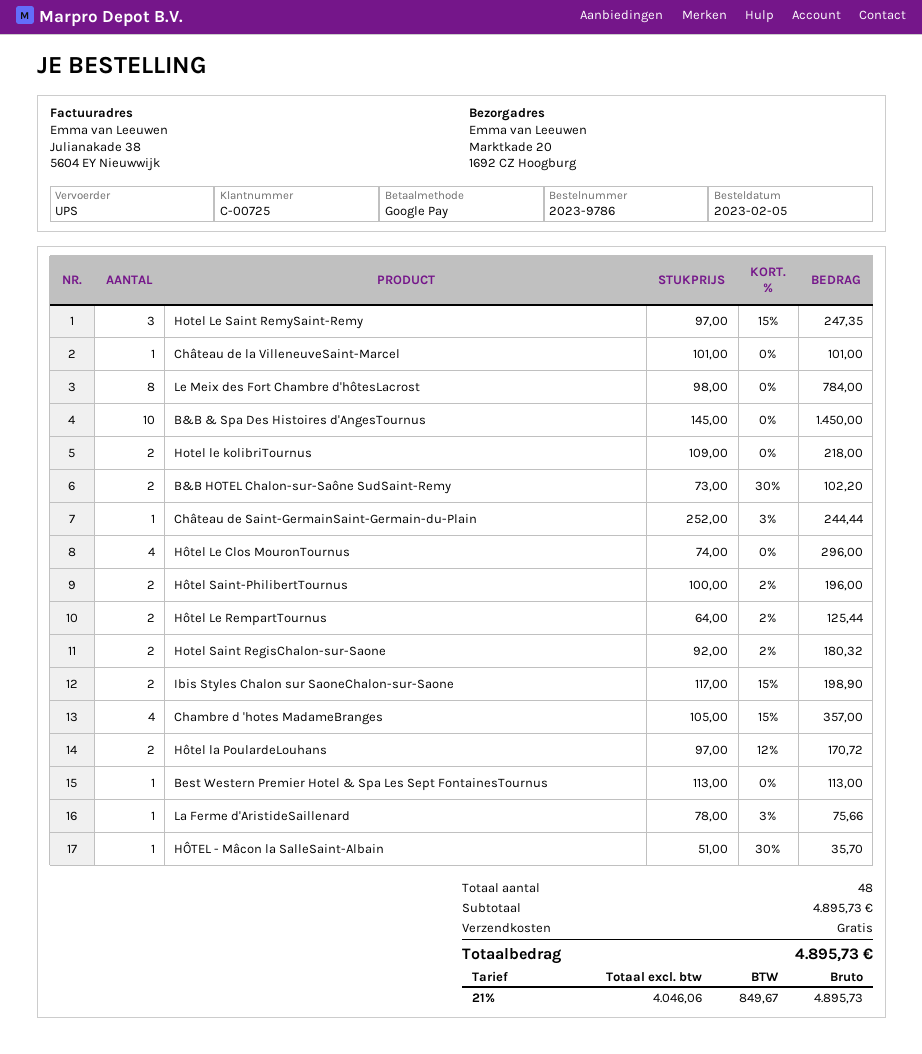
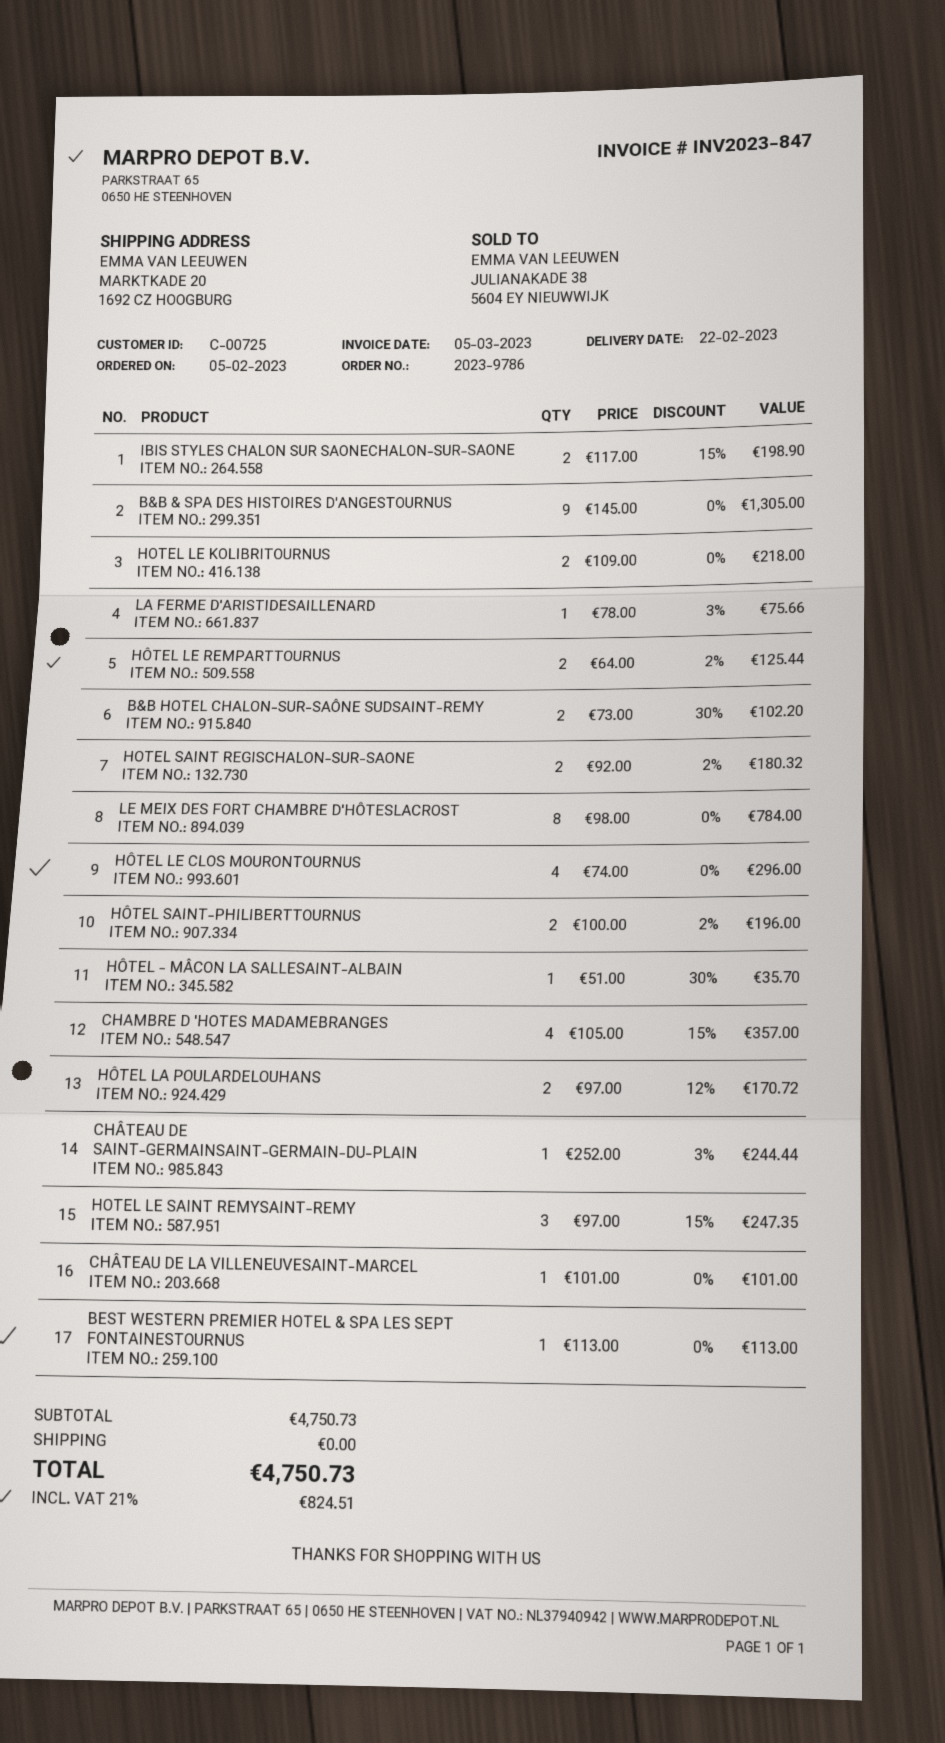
B&B & Spa Des Histoires d'AngesTournus: 10 x 145.00 = 1450.00 -> 9 x 145.00 = 1305.00
subtotal: 4895.73 -> 4750.73
tax: 21% = 849.67 -> 21% = 824.51
total: 4895.73 -> 4750.73

